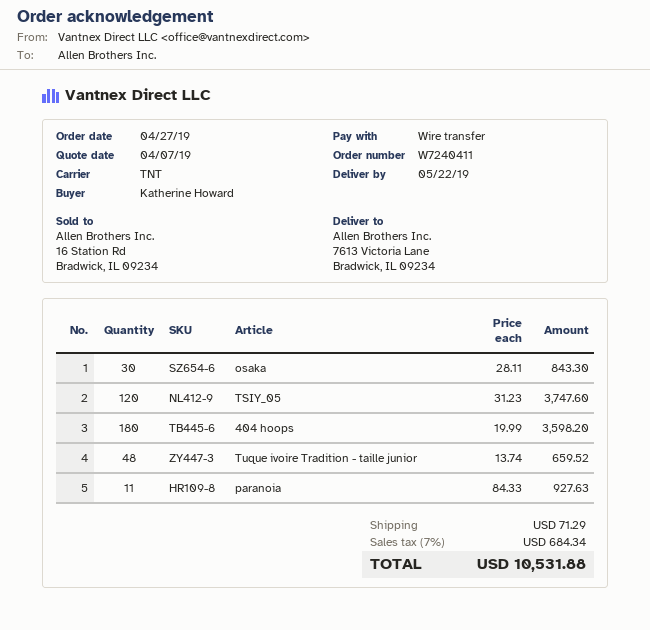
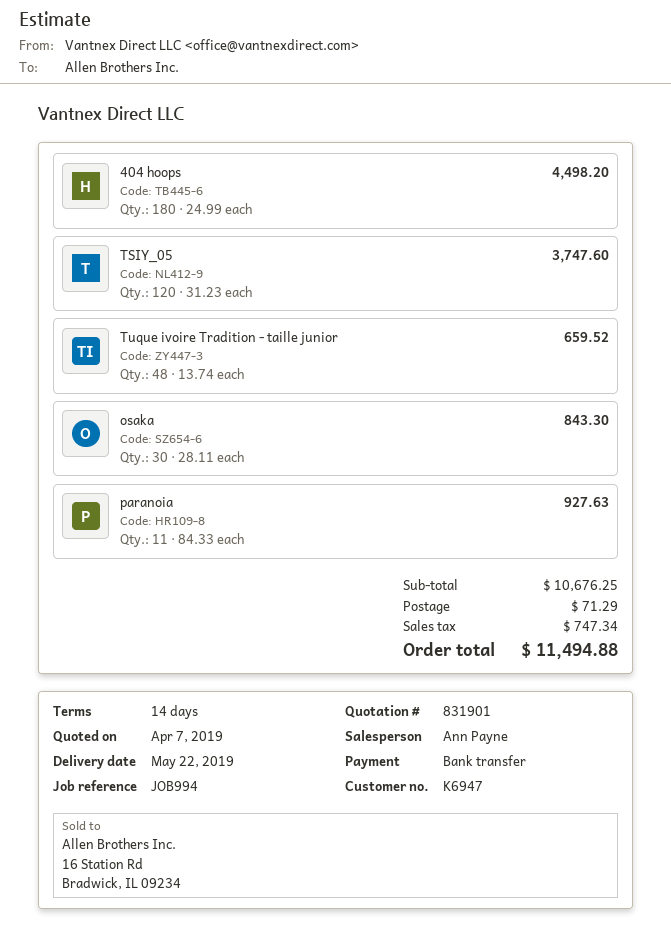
404 hoops: 180 x 19.99 = 3598.20 -> 180 x 24.99 = 4498.20
tax: 684.34 -> 747.34
total: 10531.88 -> 11494.88

